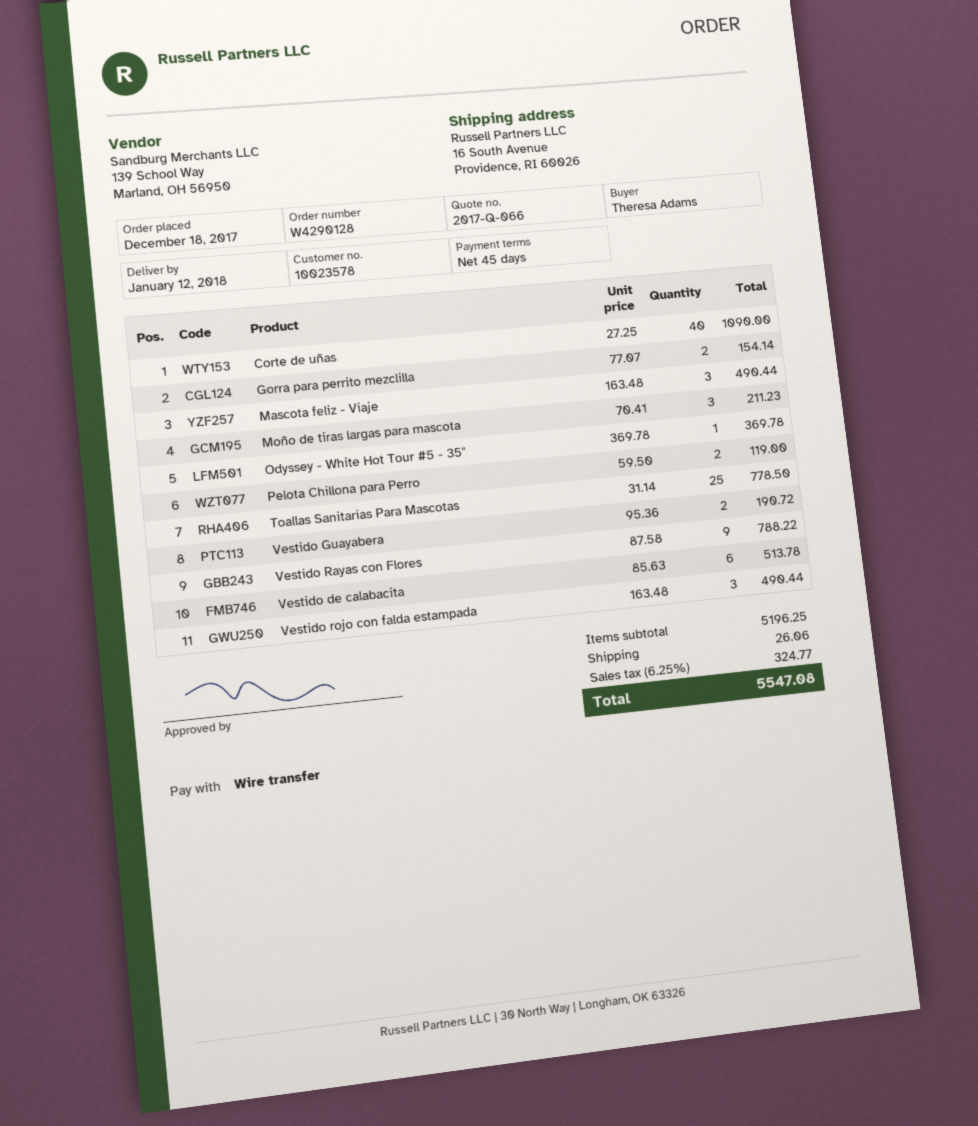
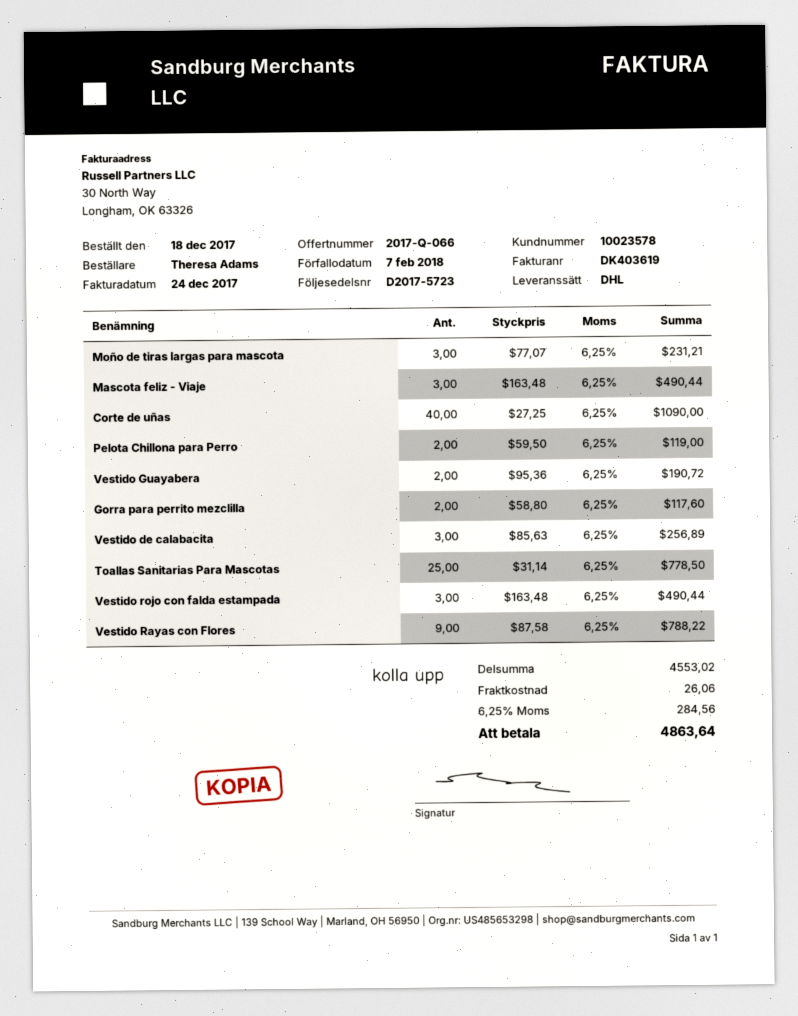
Gorra para perrito mezclilla: 2 x 77.07 = 154.14 -> 2 x 58.80 = 117.60
Moño de tiras largas para mascota: 3 x 70.41 = 211.23 -> 3 x 77.07 = 231.21
Odyssey - White Hot Tour #5 - 35": 1 x 369.78 = 369.78 -> none
Vestido de calabacita: 6 x 85.63 = 513.78 -> 3 x 85.63 = 256.89
subtotal: 5196.25 -> 4553.02
tax: 6.25% = 324.77 -> 6.25% = 284.56
total: 5547.08 -> 4863.64

